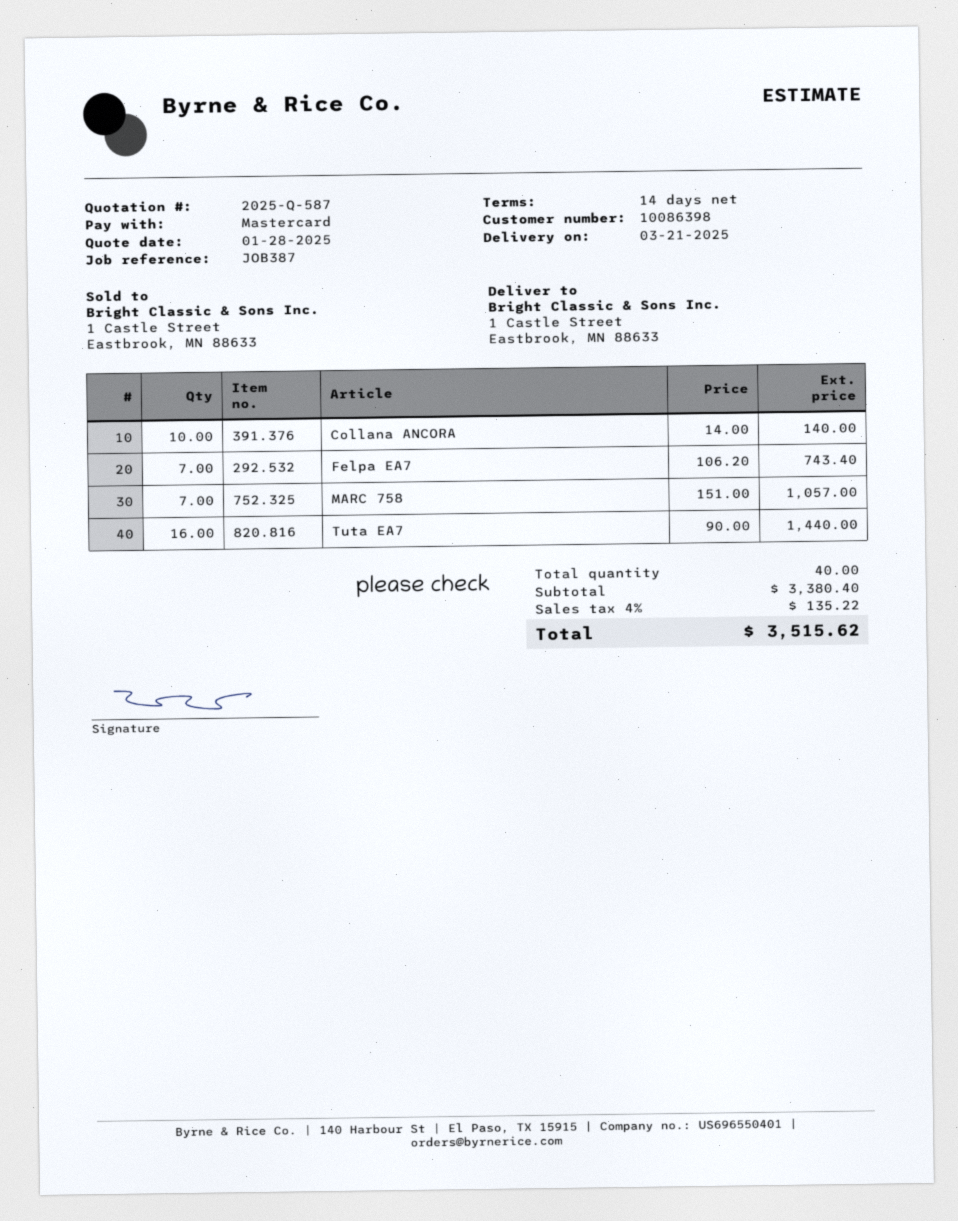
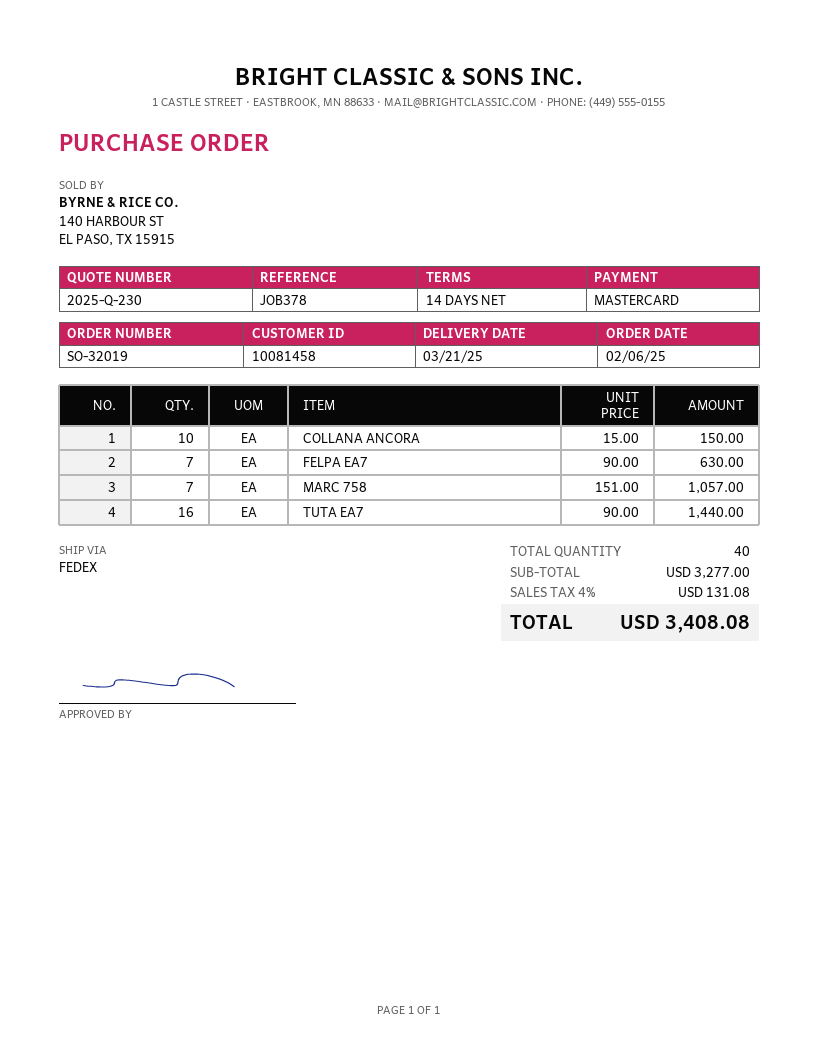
quote number: 2025-Q-587 -> 2025-Q-230
customer number: 10086398 -> 10081458
reference: JOB387 -> JOB378
Collana ANCORA: 10 x 14.00 = 140.00 -> 10 x 15.00 = 150.00
Felpa EA7: 7 x 106.20 = 743.40 -> 7 x 90.00 = 630.00
subtotal: 3380.40 -> 3277.00
tax: 4% = 135.22 -> 4% = 131.08
total: 3515.62 -> 3408.08

